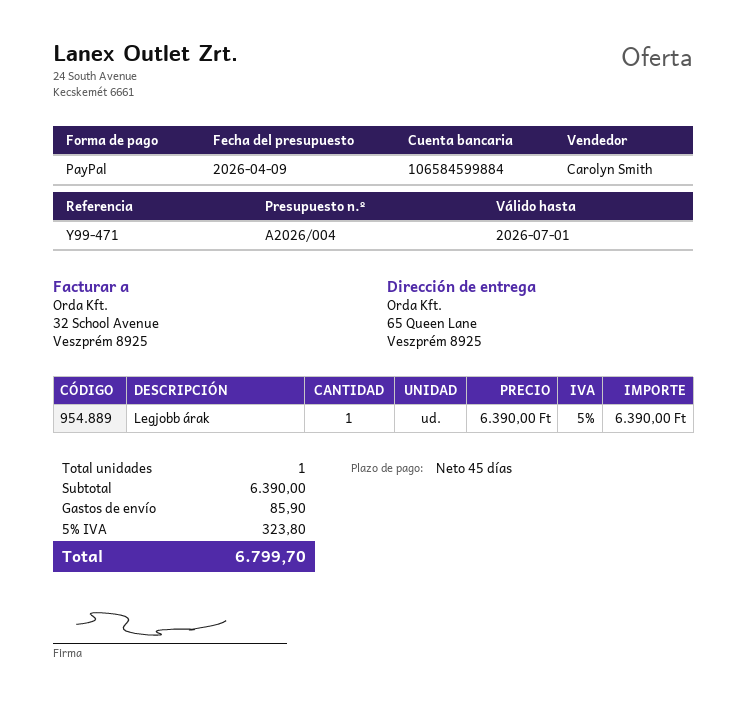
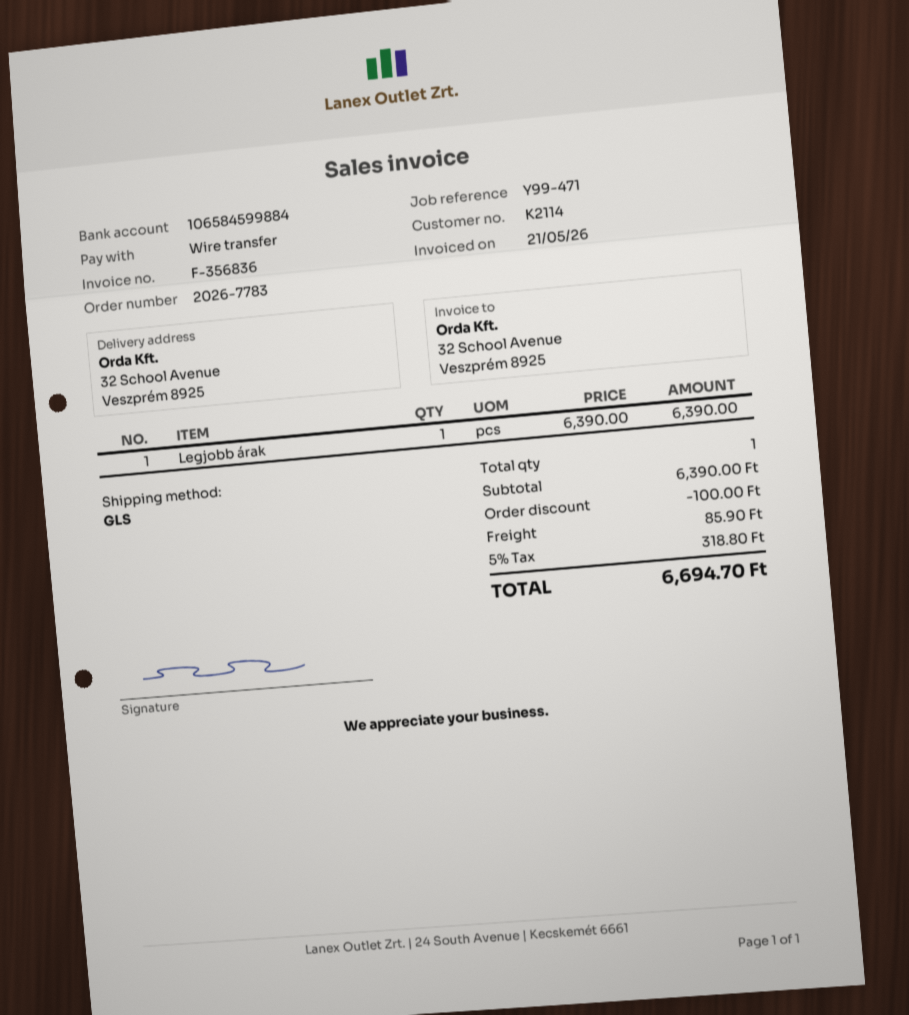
payment method: PayPal -> bank transfer
ship to: 65 Queen Lane, Veszprém 8925 -> 32 School Avenue, Veszprém 8925
discount: none -> 100.00
tax: 5% = 323.80 -> 5% = 318.80
total: 6799.70 -> 6694.70

